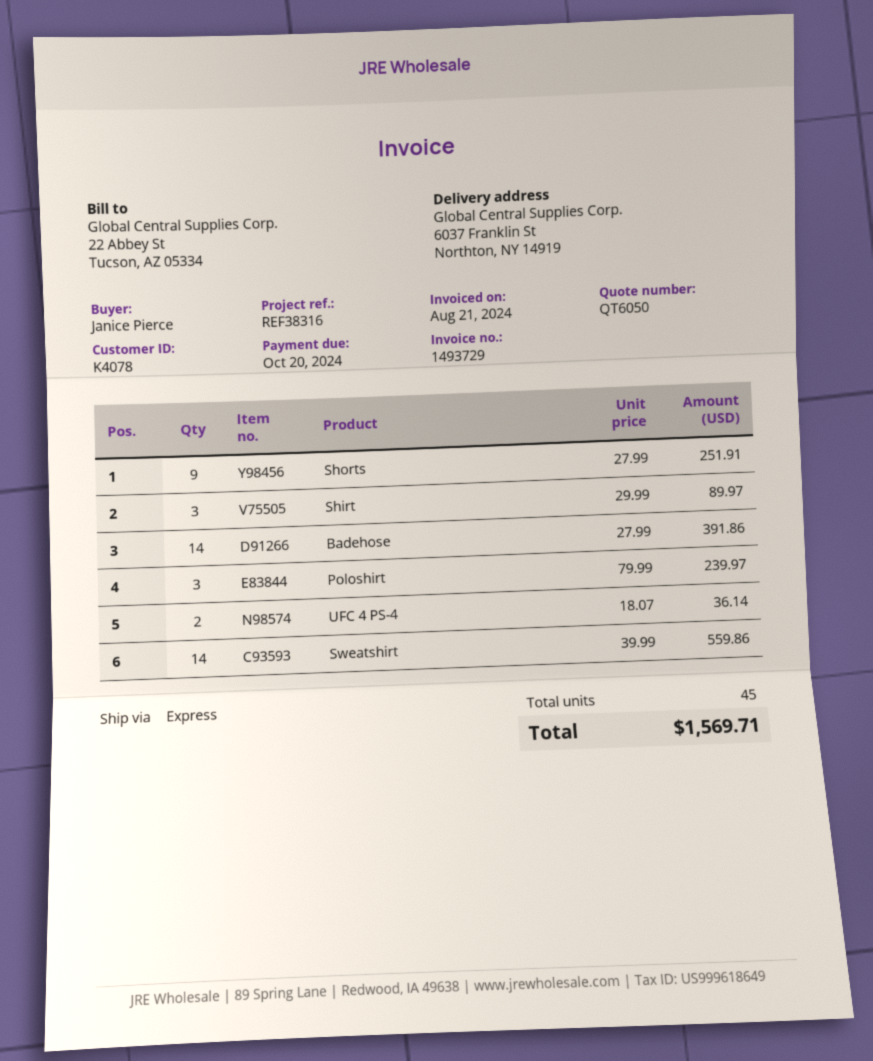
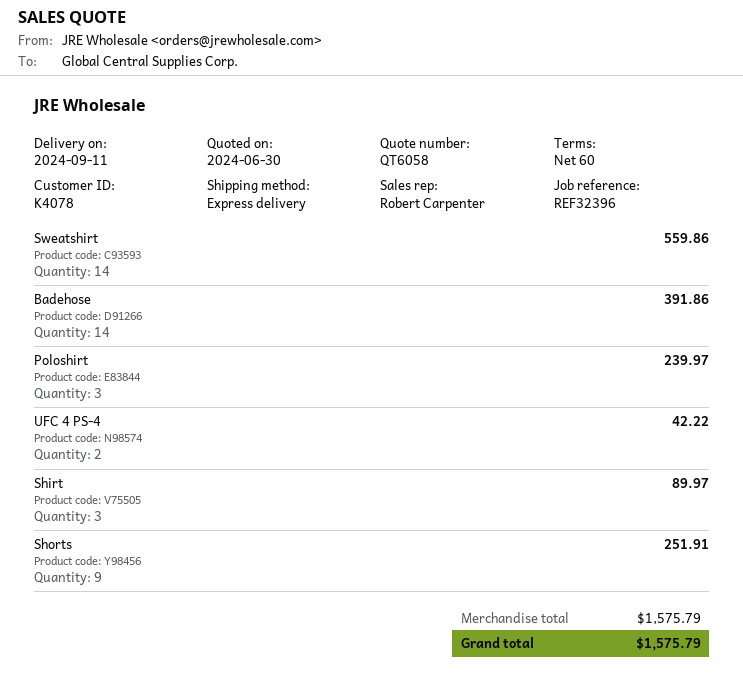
quote number: QT6050 -> QT6058
reference: REF38316 -> REF32396
UFC 4 PS-4: 2 for 36.14 -> 2 for 42.22
total: 1569.71 -> 1575.79

